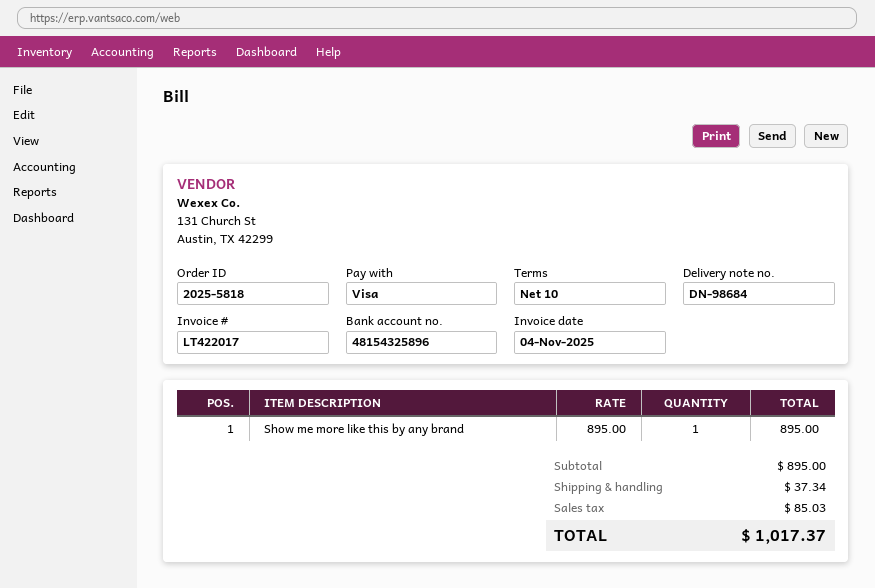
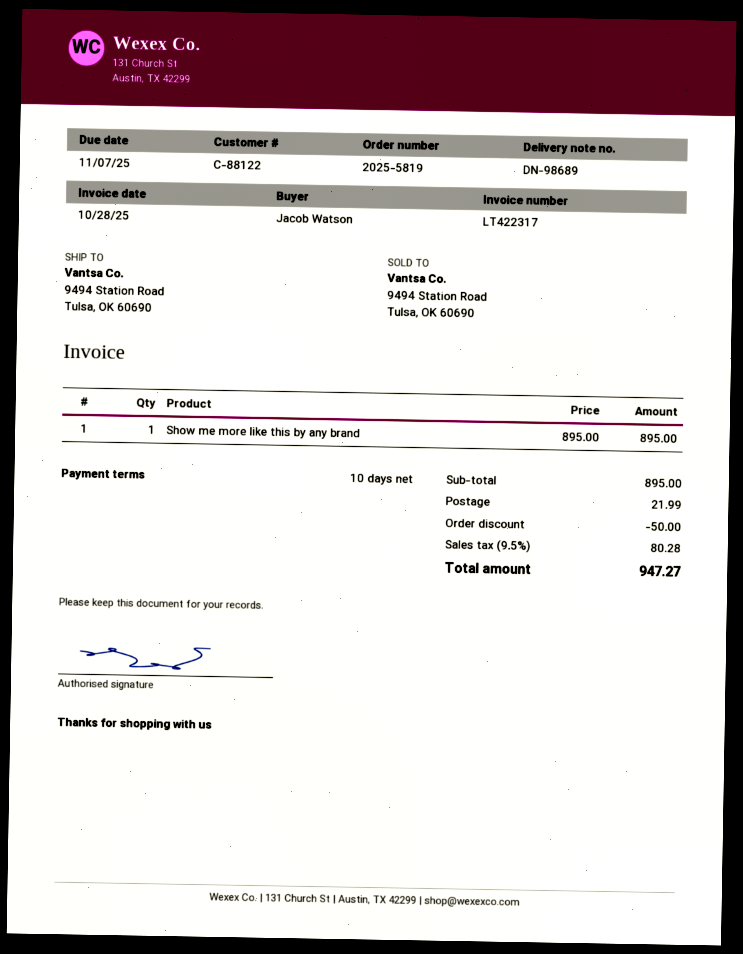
order number: 2025-5818 -> 2025-5819
delivery note number: DN-98684 -> DN-98689
invoice number: LT422017 -> LT422317
invoice date: 2025-11-04 -> 2025-10-28
discount: none -> 50.00
shipping: 37.34 -> 21.99
tax: 85.03 -> 80.28
total: 1017.37 -> 947.27

